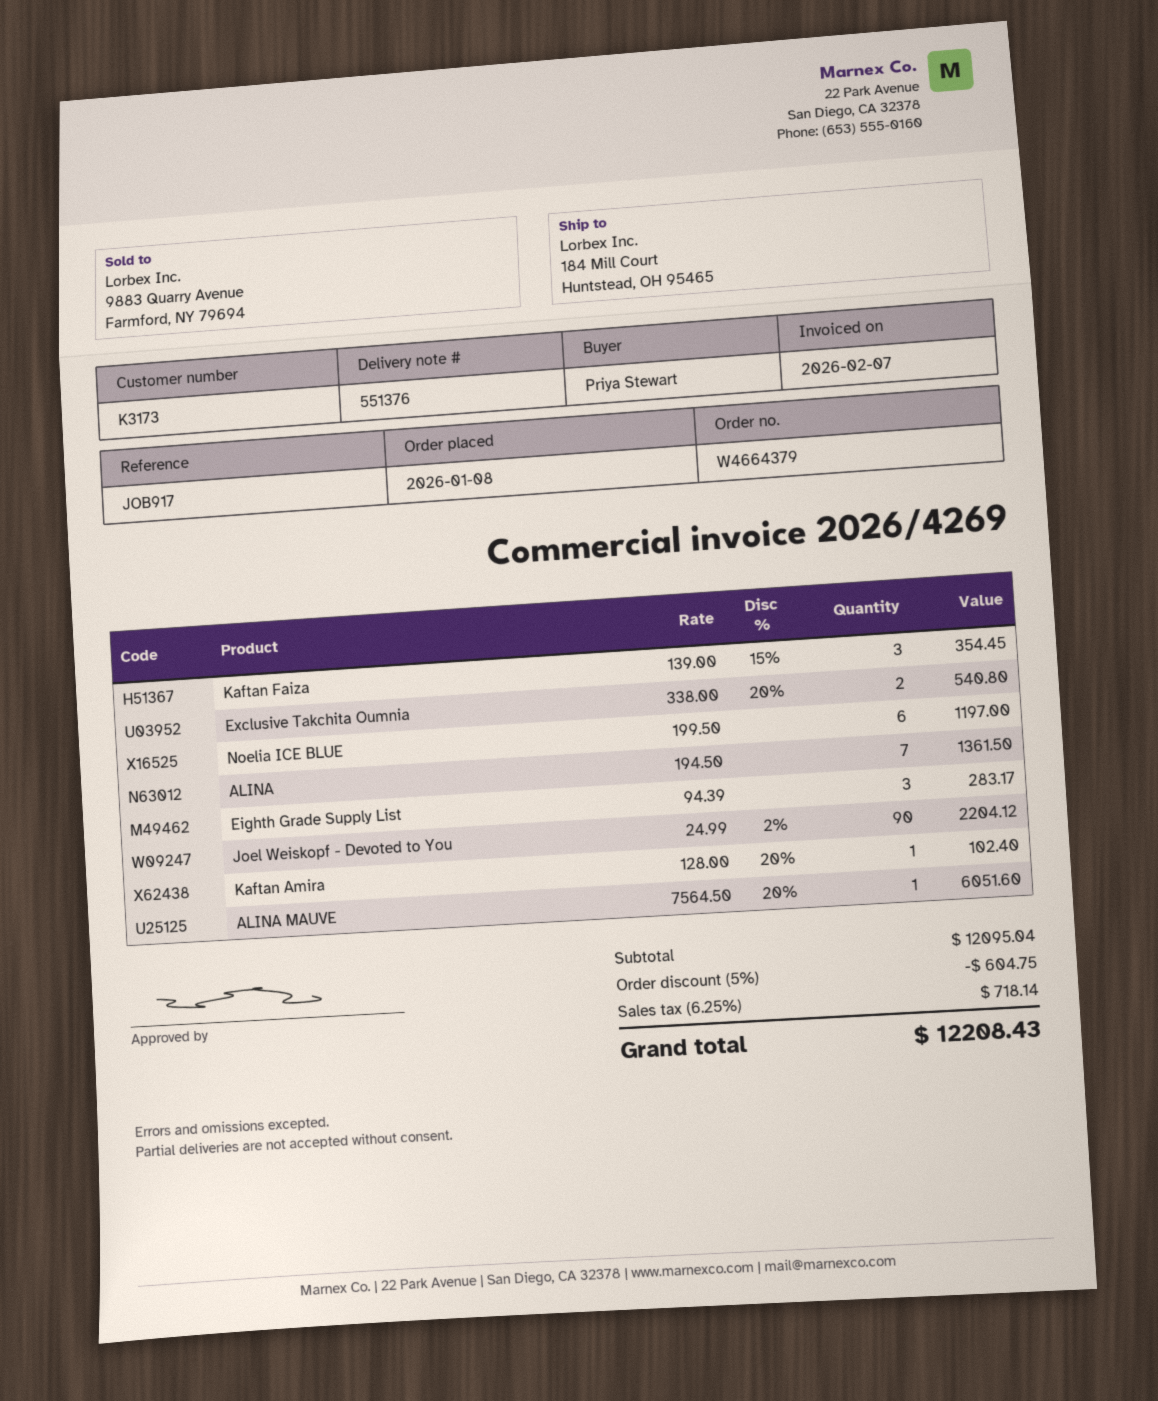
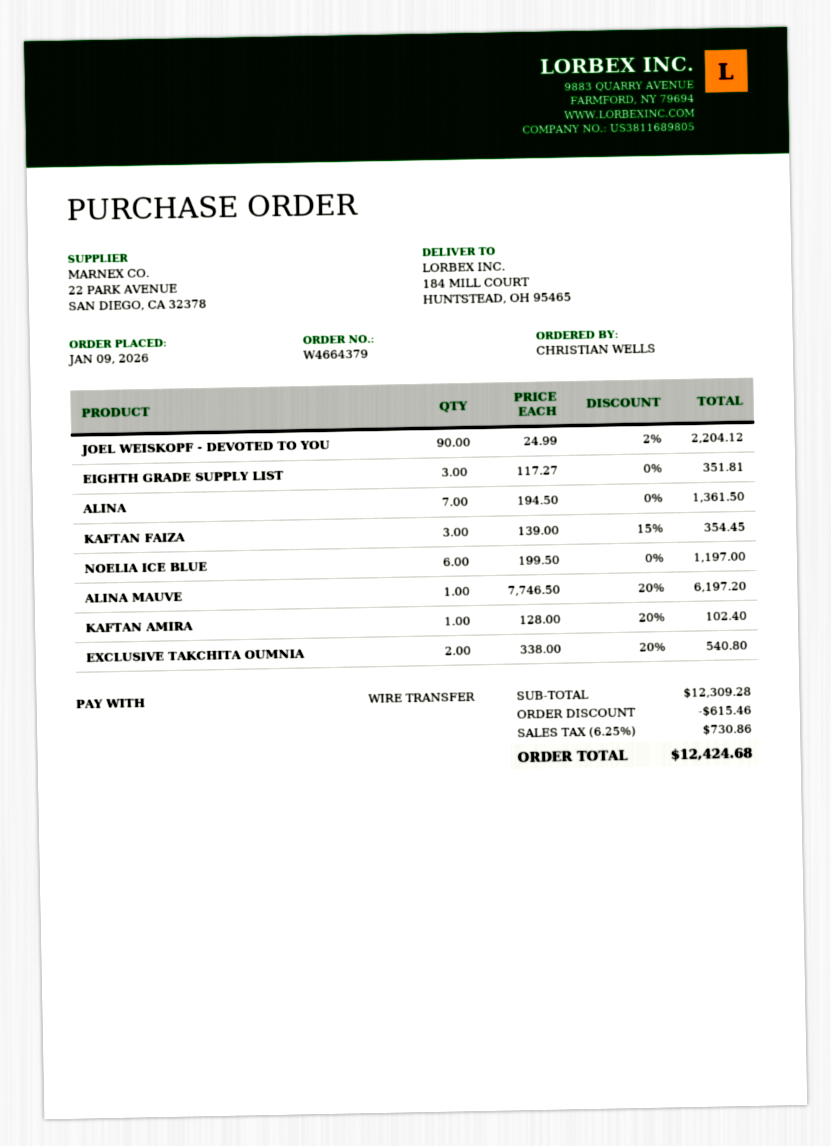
order date: 2026-01-08 -> 2026-01-09
ordered by: Priya Stewart -> CHRISTIAN WELLS
Eighth Grade Supply List: 3 x 94.39 = 283.17 -> 3 x 117.27 = 351.81
ALINA MAUVE: 1 x 7564.50 - 20% = 6051.60 -> 1 x 7746.50 - 20% = 6197.20
subtotal: 12095.04 -> 12309.28
discount: 604.75 -> 615.46
tax: 6.25% = 718.14 -> 6.25% = 730.86
total: 12208.43 -> 12424.68

